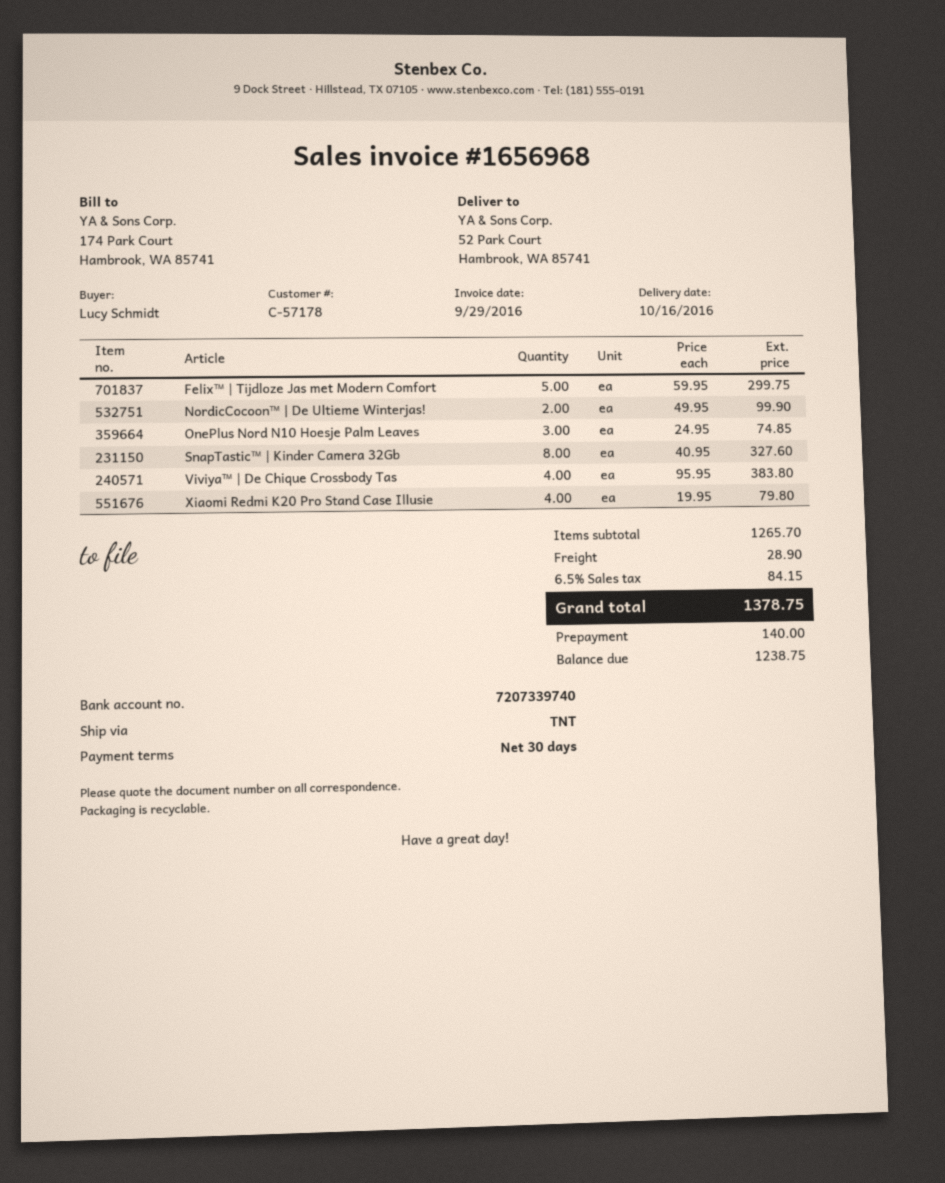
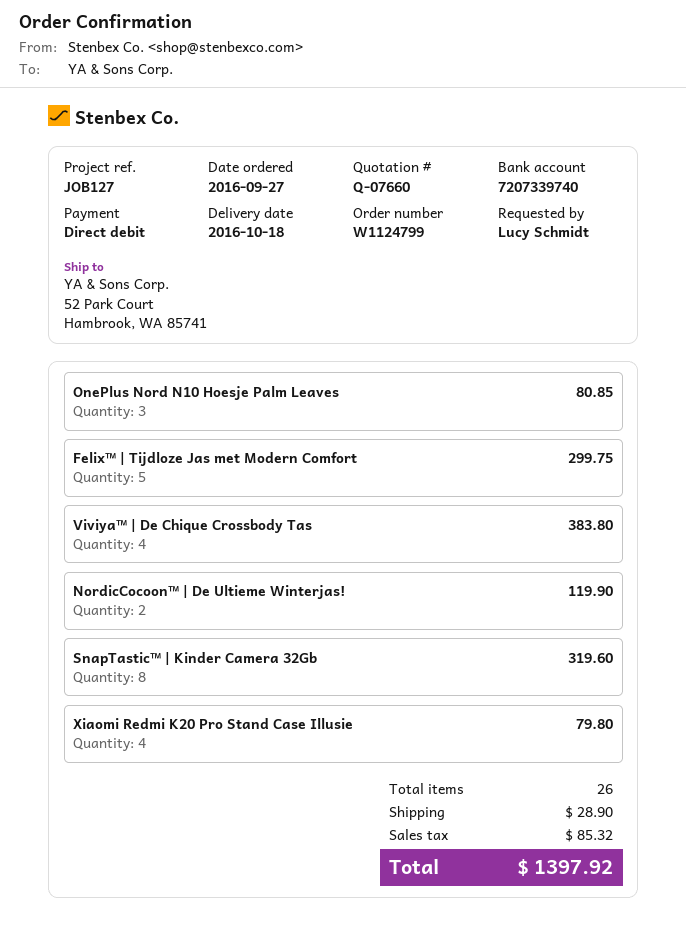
delivery date: 2016-10-16 -> 2016-10-18
NordicCocoon™ | De Ultieme Winterjas!: 2 for 99.90 -> 2 for 119.90
OnePlus Nord N10 Hoesje Palm Leaves: 3 for 74.85 -> 3 for 80.85
SnapTastic™ | Kinder Camera 32Gb: 8 for 327.60 -> 8 for 319.60
tax: 84.15 -> 85.32
total: 1378.75 -> 1397.92

